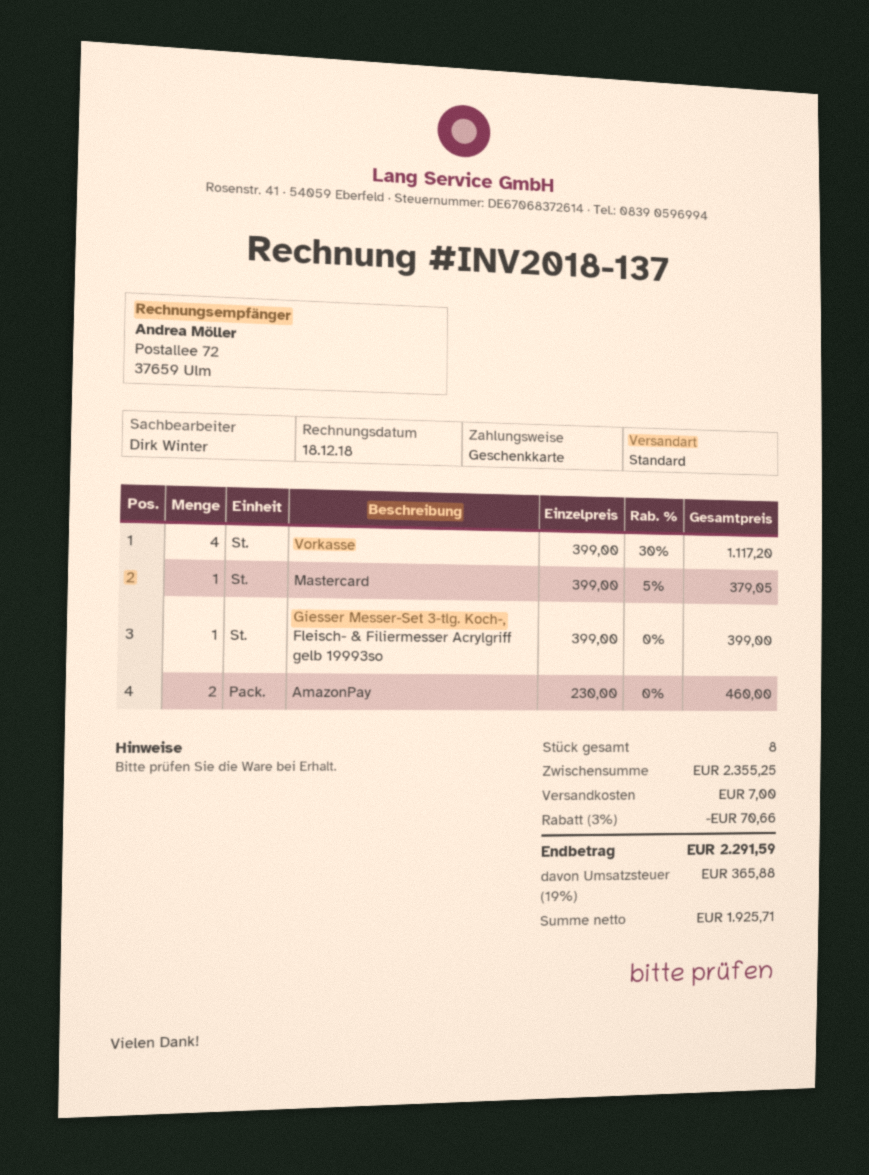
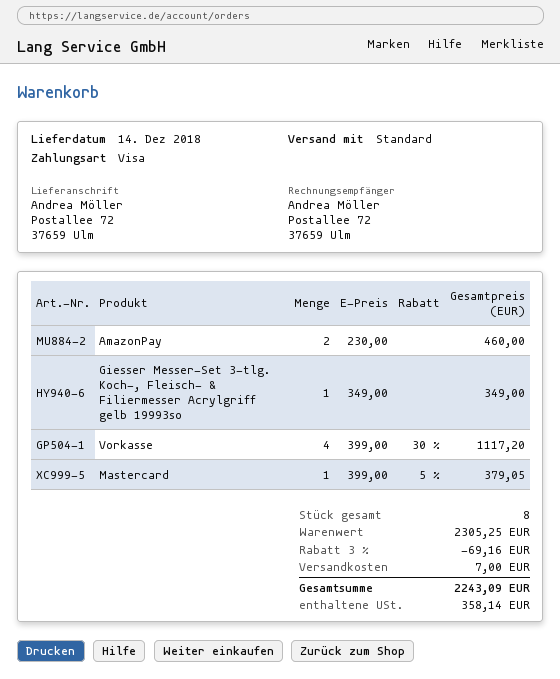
payment method: gift card -> Visa
Giesser Messer-Set 3-tlg. Koch-, Fleisch- & Filiermesser Acrylgriff gelb 19993so: 1 x 399.00 = 399.00 -> 1 x 349.00 = 349.00
subtotal: 2355.25 -> 2305.25
discount: 3% = 70.66 -> 3% = 69.16
tax: 365.88 -> 358.14
total: 2291.59 -> 2243.09

